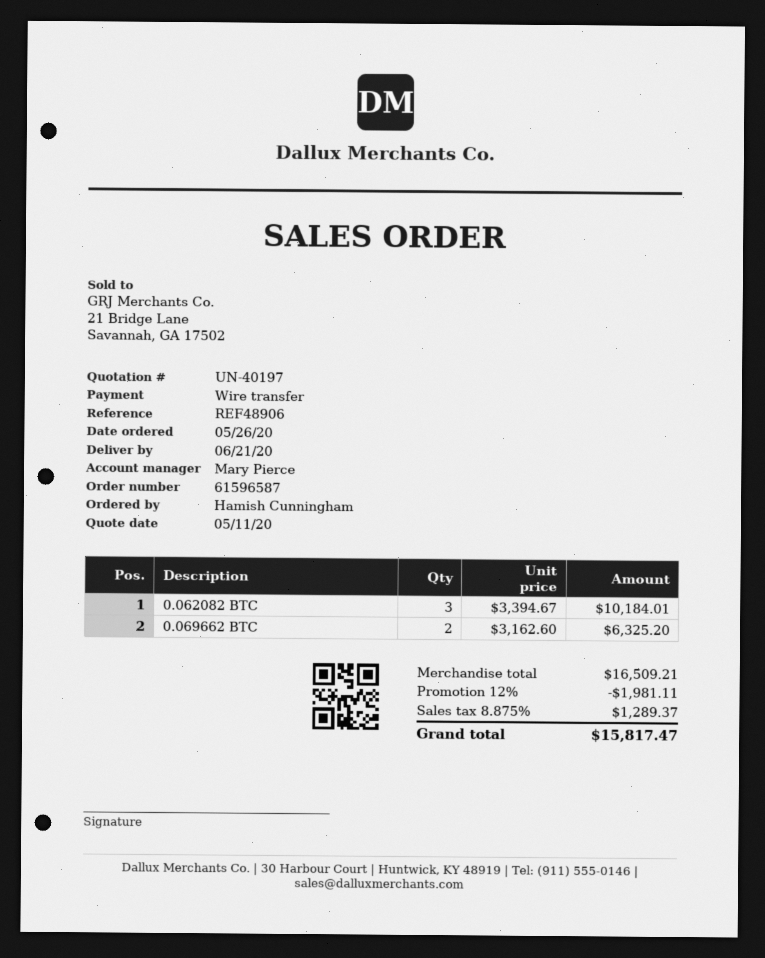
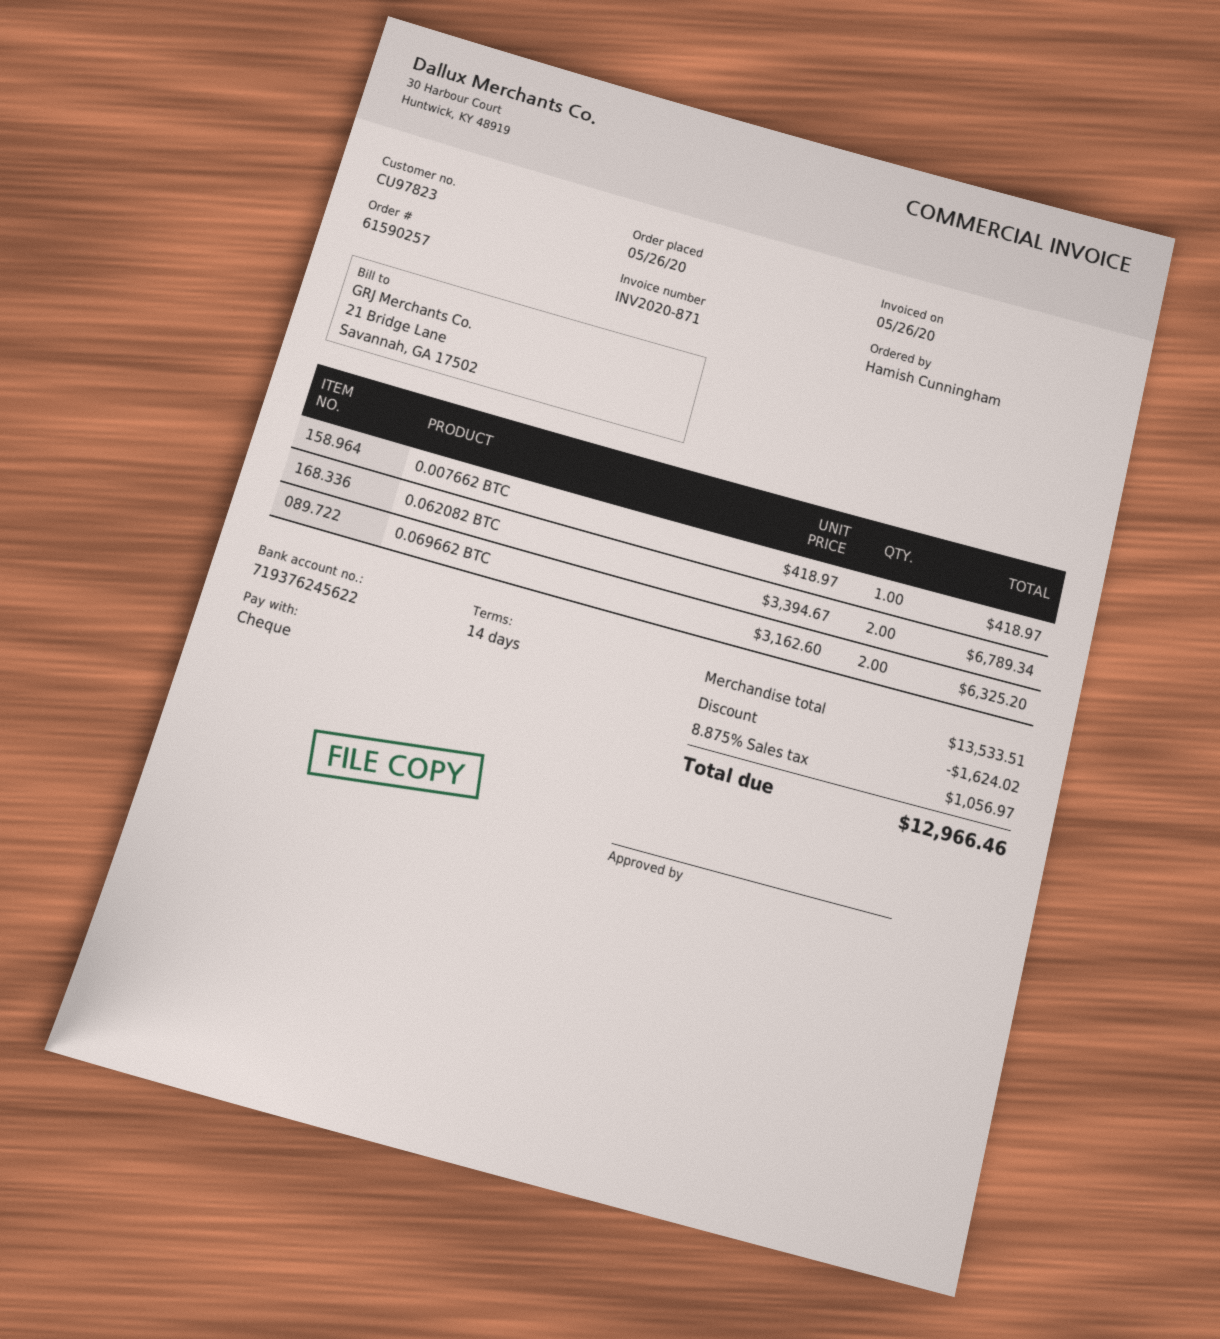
order number: 61596587 -> 61590257
payment method: bank transfer -> cheque
0.062082 BTC: 3 x 3394.67 = 10184.01 -> 2 x 3394.67 = 6789.34
0.007662 BTC: none -> 1 x 418.97 = 418.97
subtotal: 16509.21 -> 13533.51
discount: 1981.11 -> 1624.02
tax: 8.875% = 1289.37 -> 8.875% = 1056.97
total: 15817.47 -> 12966.46

